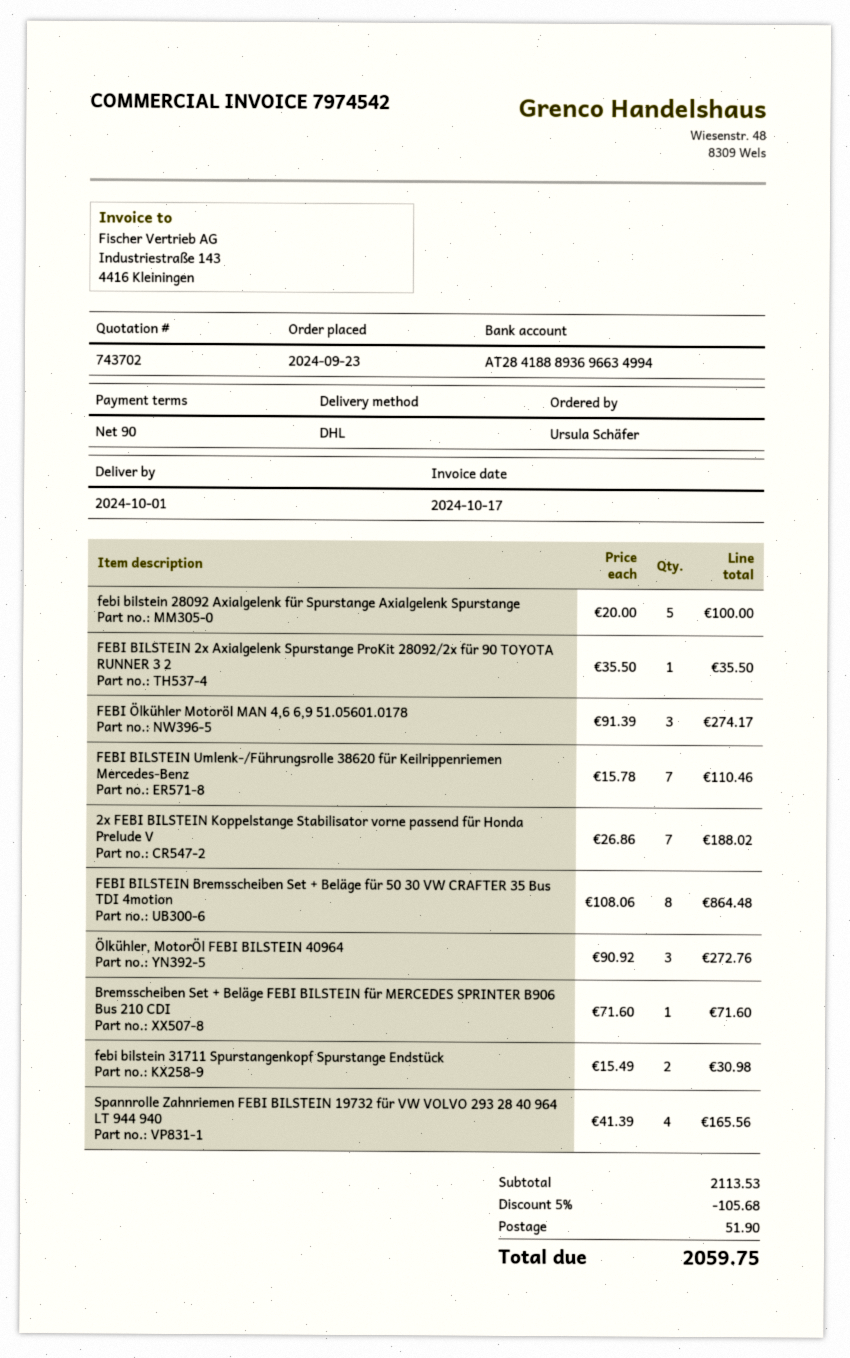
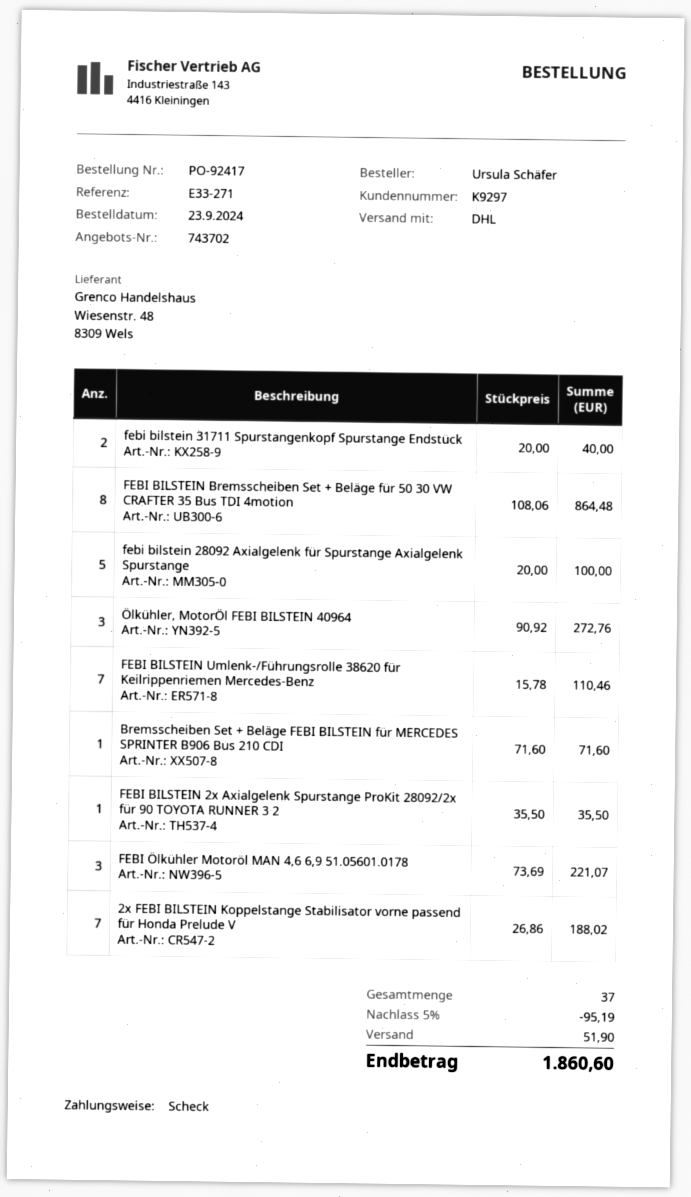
FEBI Ölkühler Motoröl MAN 4,6 6,9 51.05601.0178: 3 x 91.39 = 274.17 -> 3 x 73.69 = 221.07
febi bilstein 31711 Spurstangenkopf Spurstange Endstück: 2 x 15.49 = 30.98 -> 2 x 20.00 = 40.00
Spannrolle Zahnriemen FEBI BILSTEIN 19732 für VW VOLVO 293 28 40 964 LT 944 940: 4 x 41.39 = 165.56 -> none
discount: 5% = 105.68 -> 5% = 95.19
total: 2059.75 -> 1860.60

